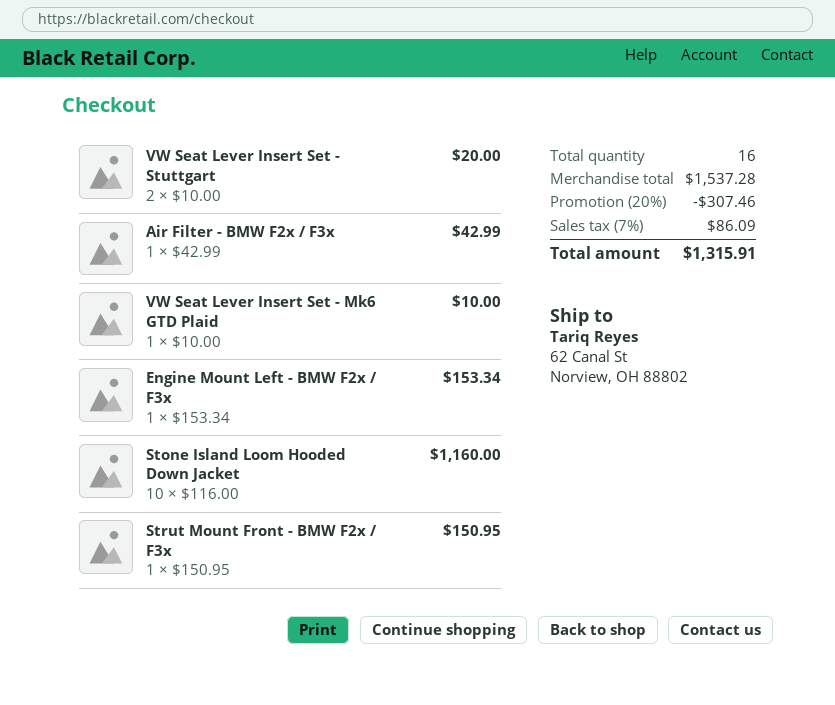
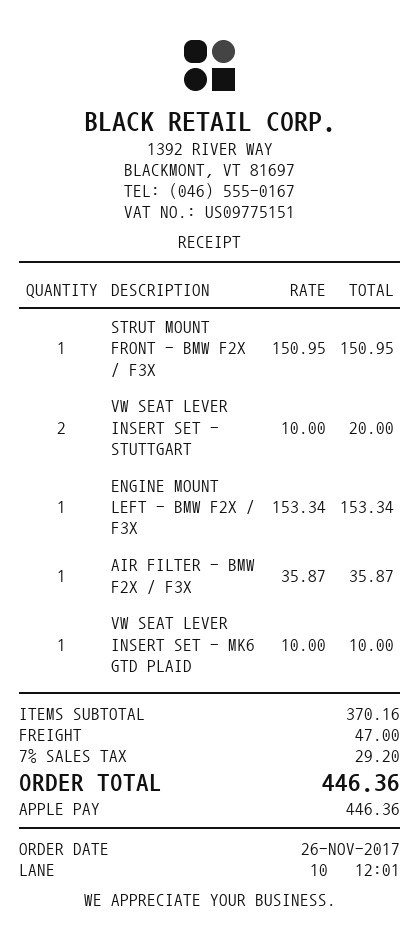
Air Filter - BMW F2x / F3x: 1 x 42.99 = 42.99 -> 1 x 35.87 = 35.87
Stone Island Loom Hooded Down Jacket: 10 x 116.00 = 1160.00 -> none
subtotal: 1537.28 -> 370.16
discount: 20% = 307.46 -> none
shipping: none -> 47.00
tax: 7% = 86.09 -> 7% = 29.20
total: 1315.91 -> 446.36

